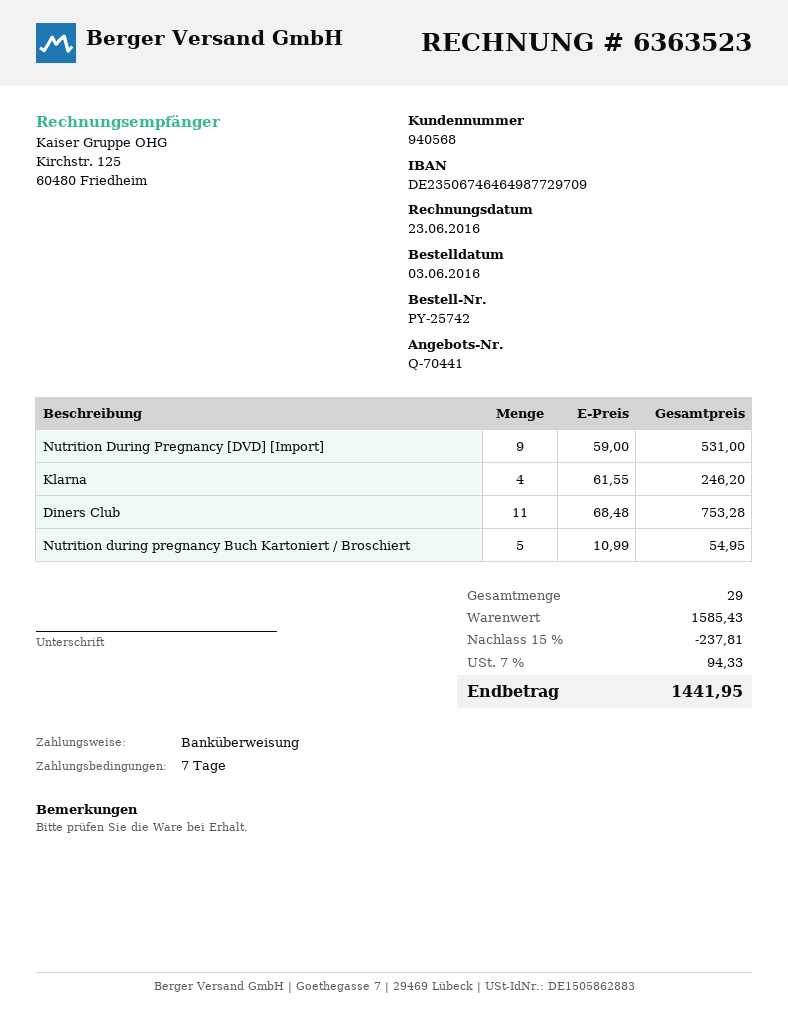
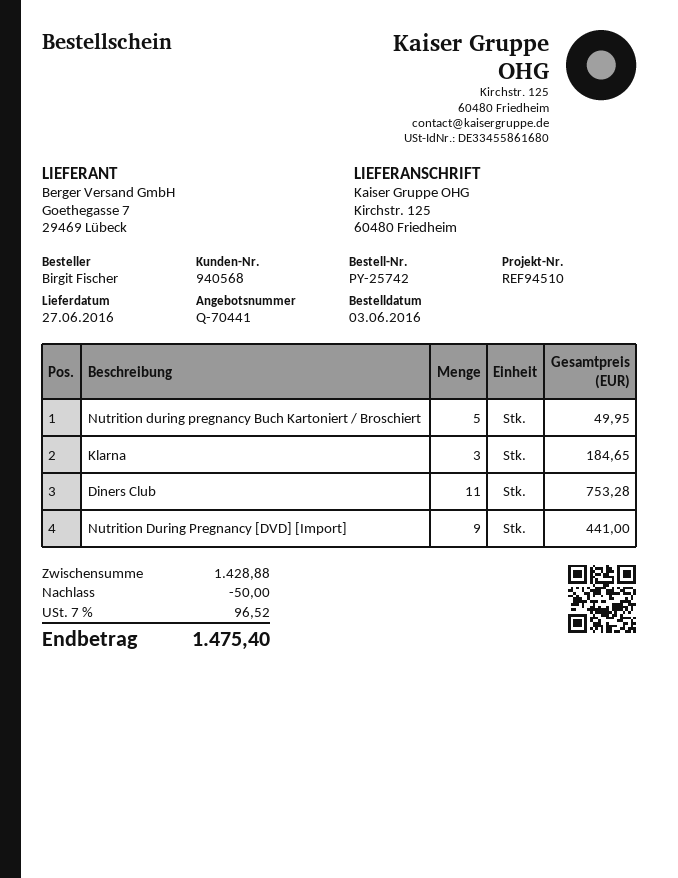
Nutrition During Pregnancy [DVD] [Import]: 9 for 531.00 -> 9 for 441.00
Klarna: 4 for 246.20 -> 3 for 184.65
Nutrition during pregnancy Buch Kartoniert / Broschiert: 5 for 54.95 -> 5 for 49.95
subtotal: 1585.43 -> 1428.88
discount: 237.81 -> 50.00
tax: 7% = 94.33 -> 7% = 96.52
total: 1441.95 -> 1475.40

